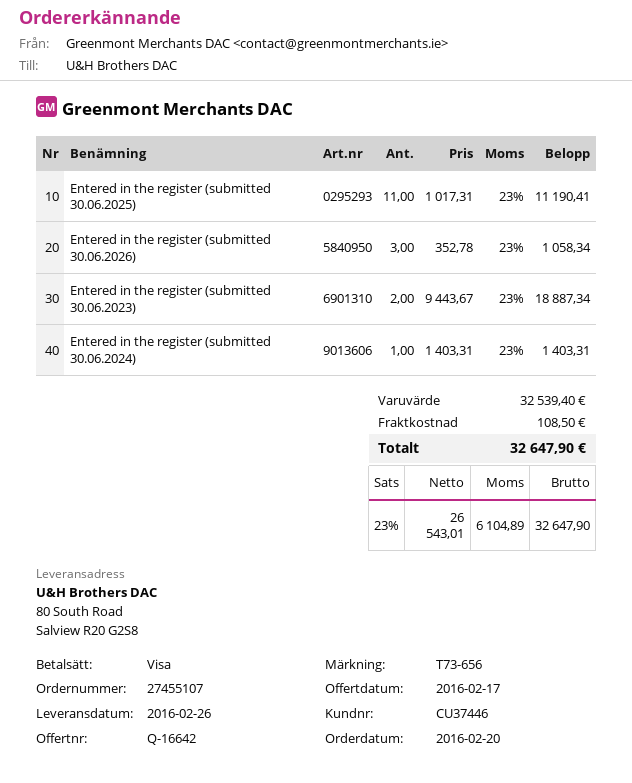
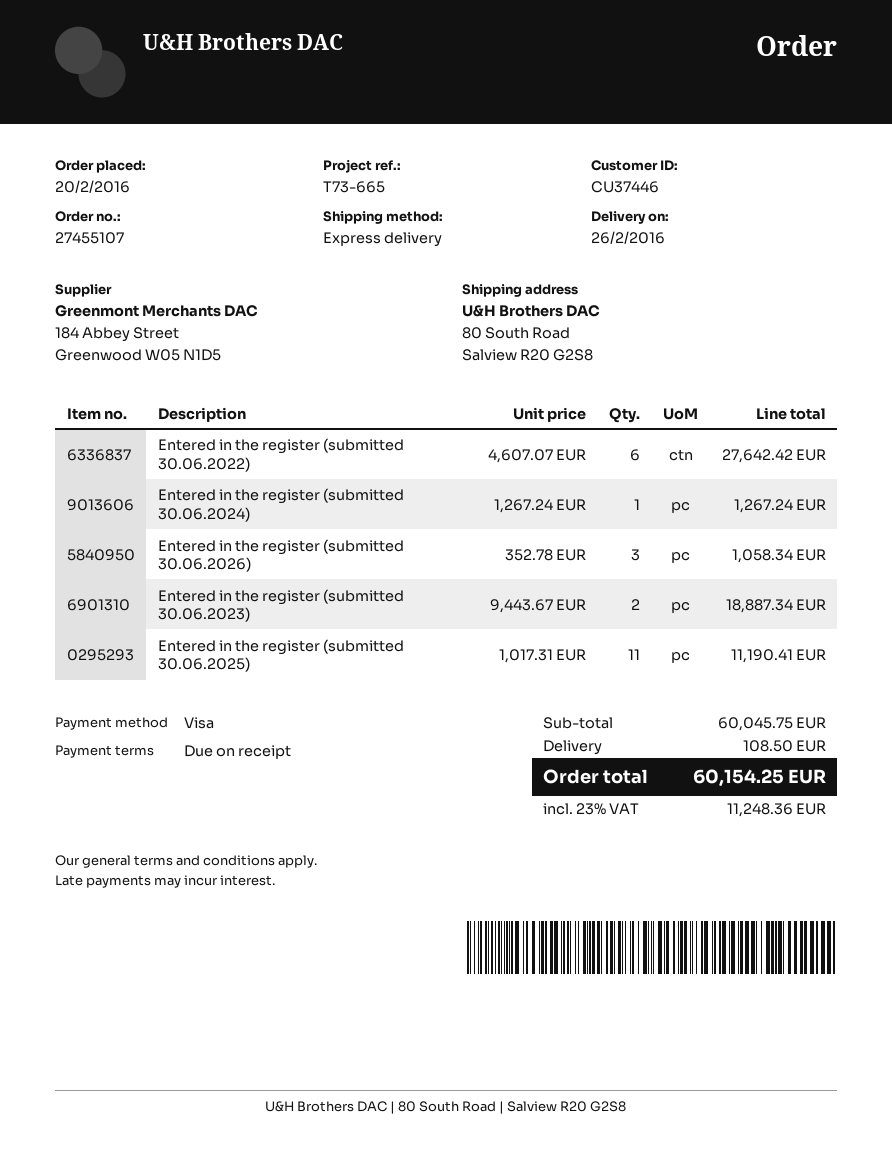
reference: T73-656 -> T73-665
Entered in the register (submitted 30.06.2024): 1 x 1403.31 = 1403.31 -> 1 x 1267.24 = 1267.24
Entered in the register (submitted 30.06.2022): none -> 6 x 4607.07 = 27642.42
subtotal: 32539.40 -> 60045.75
tax: 23% = 6104.89 -> 23% = 11248.36
total: 32647.90 -> 60154.25

